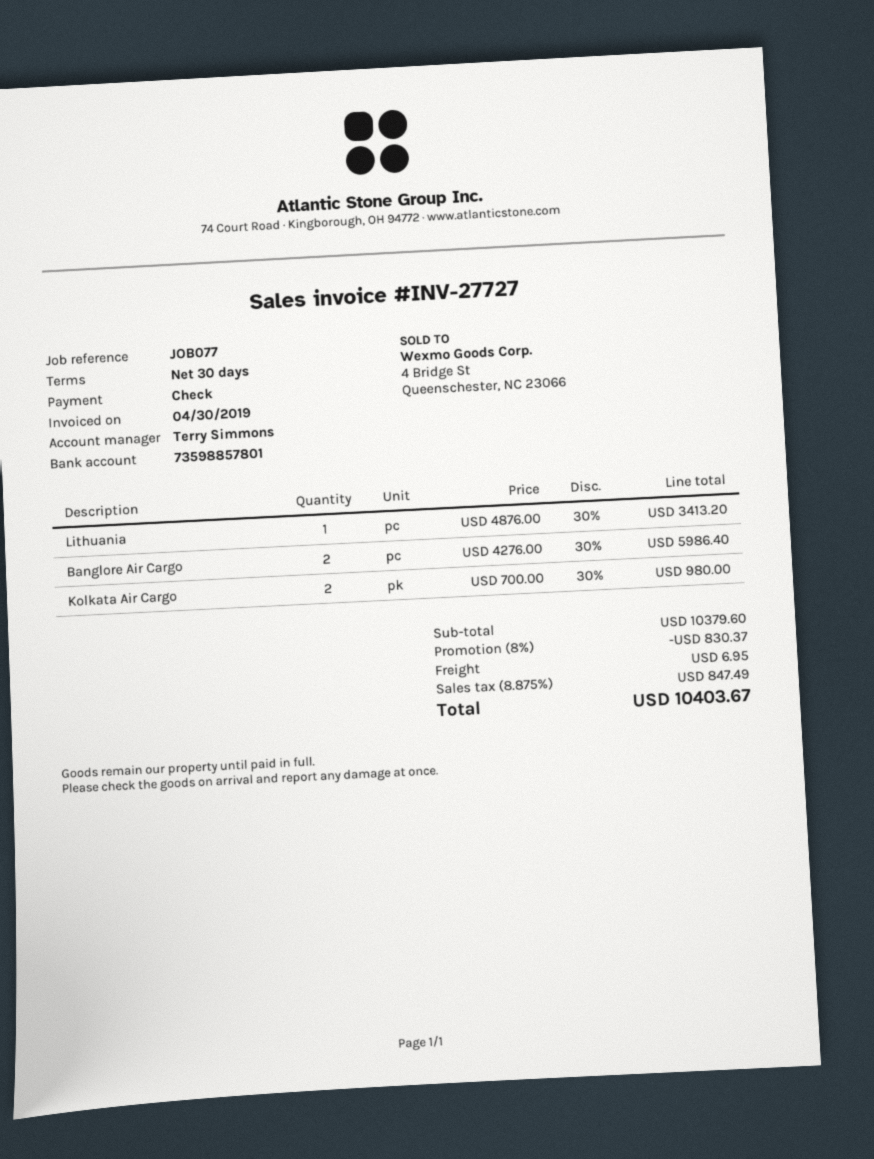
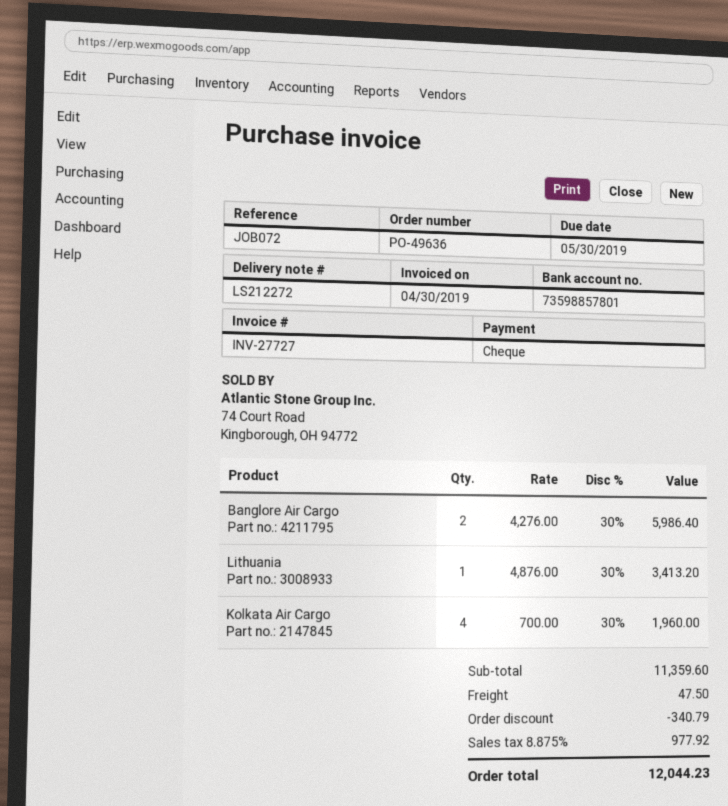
reference: JOB077 -> JOB072
Kolkata Air Cargo: 2 x 700.00 - 30% = 980.00 -> 4 x 700.00 - 30% = 1960.00
subtotal: 10379.60 -> 11359.60
discount: 830.37 -> 340.79
shipping: 6.95 -> 47.50
tax: 8.875% = 847.49 -> 8.875% = 977.92
total: 10403.67 -> 12044.23

